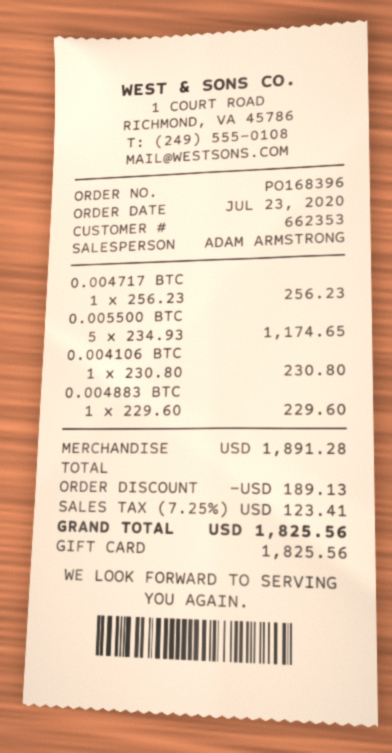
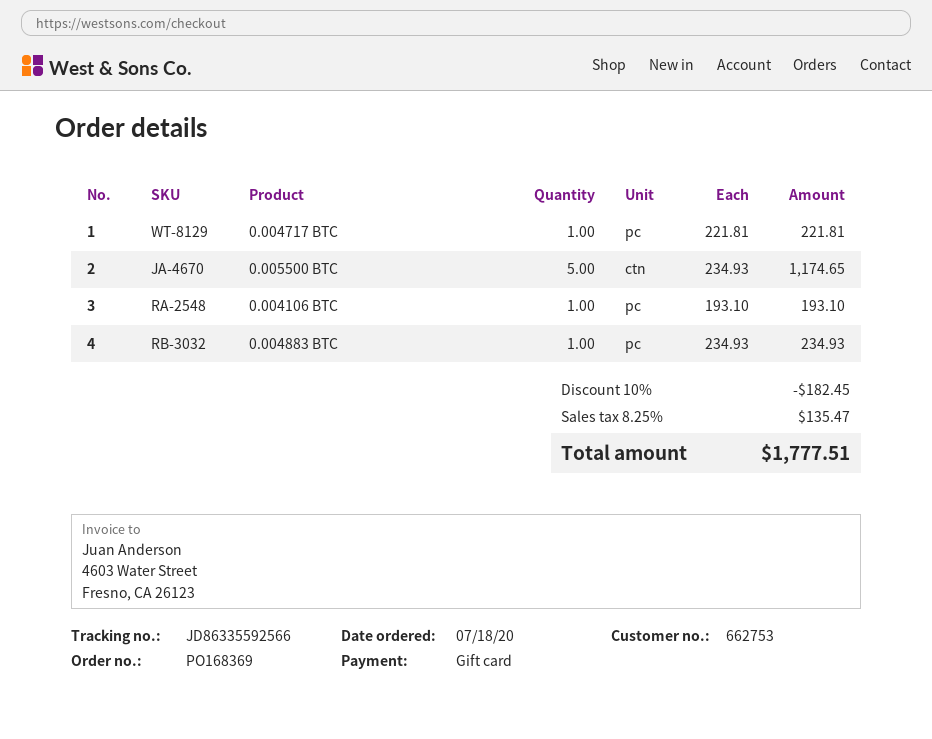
order number: PO168396 -> PO168369
order date: 2020-07-23 -> 2020-07-18
customer number: 662353 -> 662753
0.004717 BTC: 1 x 256.23 = 256.23 -> 1 x 221.81 = 221.81
0.004106 BTC: 1 x 230.80 = 230.80 -> 1 x 193.10 = 193.10
0.004883 BTC: 1 x 229.60 = 229.60 -> 1 x 234.93 = 234.93
discount: 189.13 -> 182.45
tax: 7.25% = 123.41 -> 8.25% = 135.47
total: 1825.56 -> 1777.51

